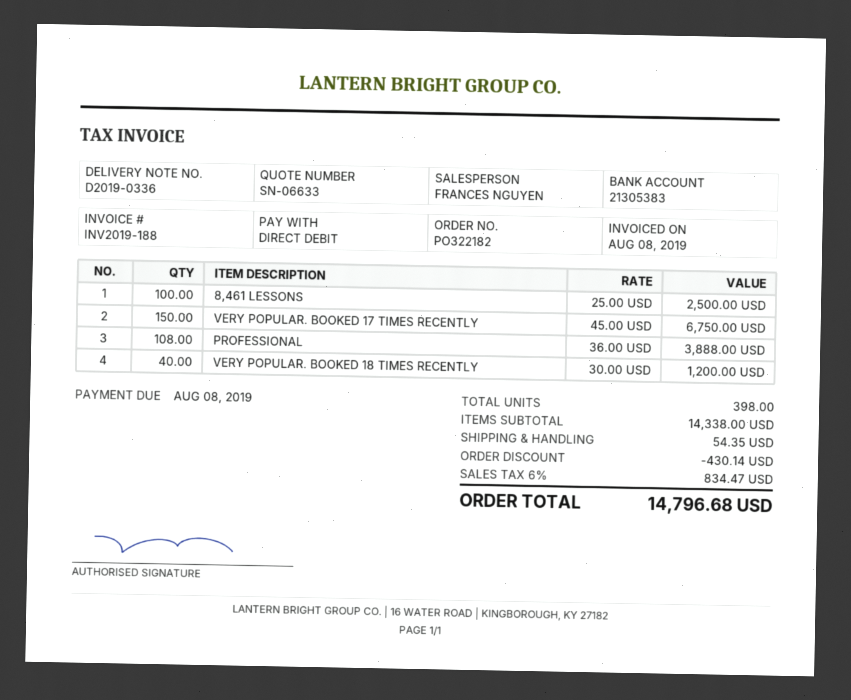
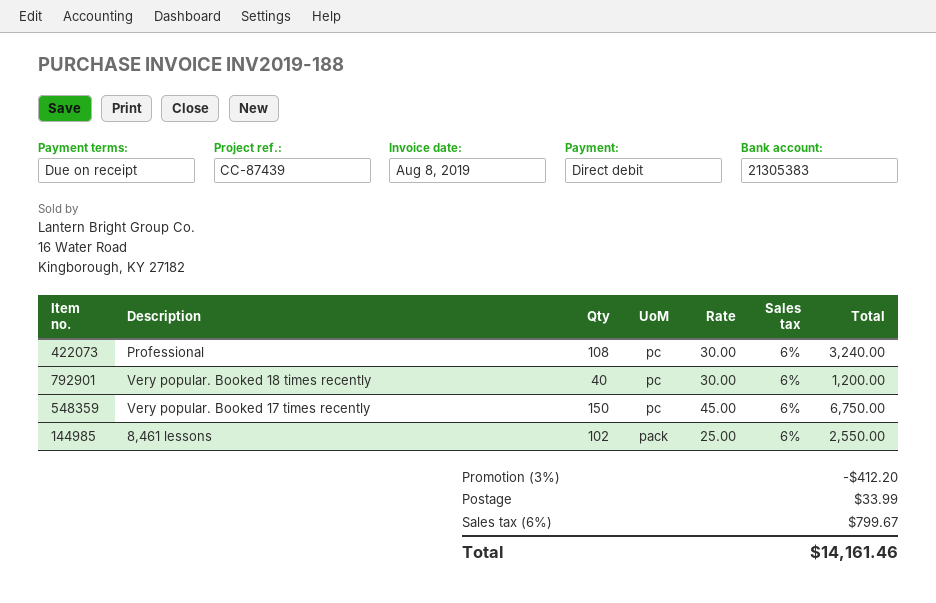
8,461 LESSONS: 100 x 25.00 = 2500.00 -> 102 x 25.00 = 2550.00
PROFESSIONAL: 108 x 36.00 = 3888.00 -> 108 x 30.00 = 3240.00
discount: 430.14 -> 412.20
shipping: 54.35 -> 33.99
tax: 6% = 834.47 -> 6% = 799.67
total: 14796.68 -> 14161.46

